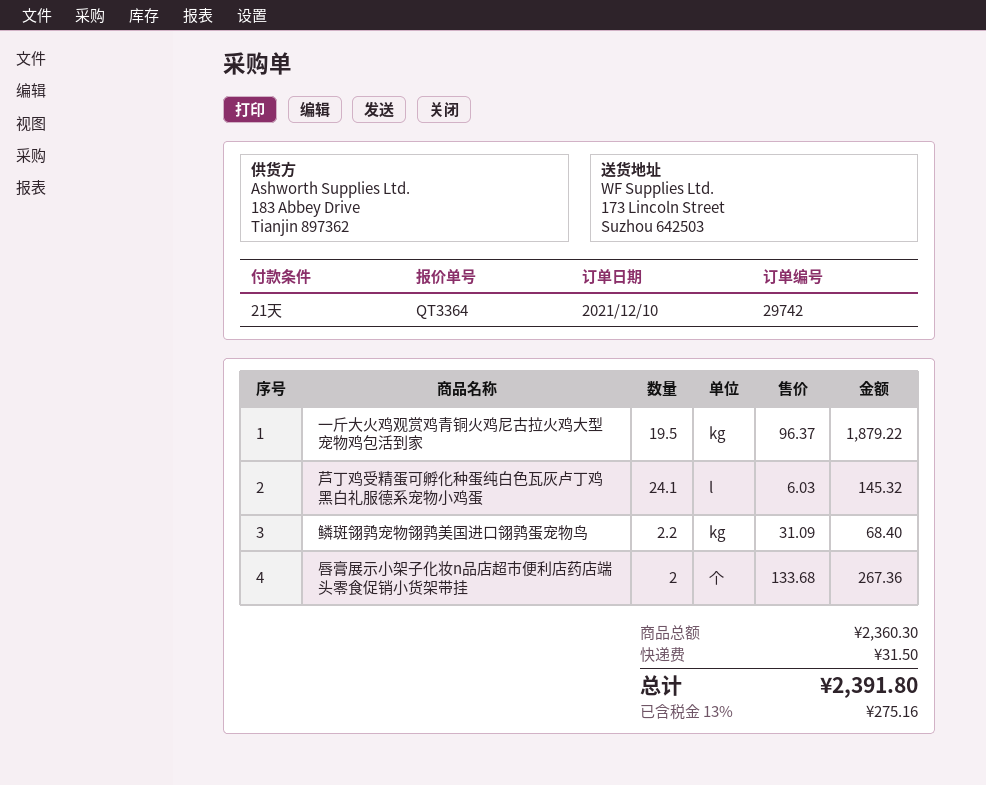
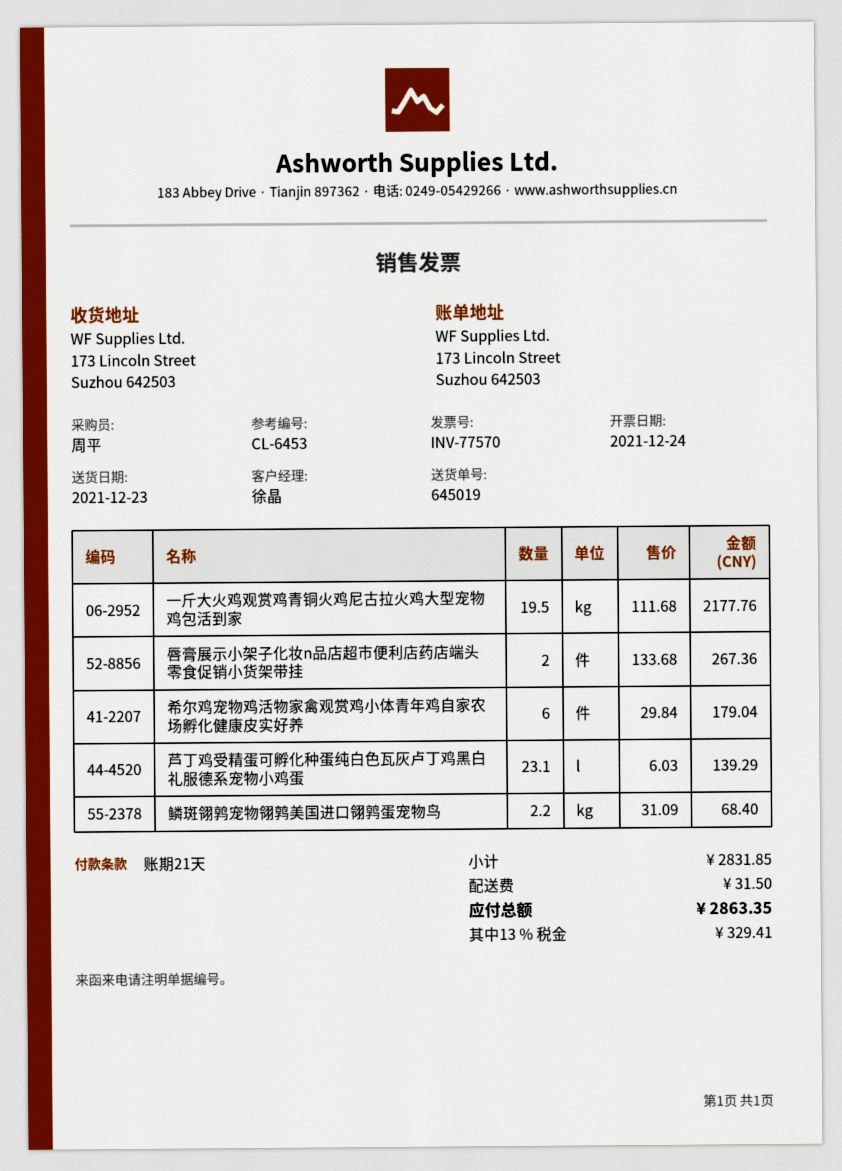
一斤大火鸡观赏鸡青铜火鸡尼古拉火鸡大型宠物鸡包活到家: 19.5 x 96.37 = 1879.22 -> 19.5 x 111.68 = 2177.76
芦丁鸡受精蛋可孵化种蛋纯白色瓦灰卢丁鸡黑白礼服德系宠物小鸡蛋: 24.1 x 6.03 = 145.32 -> 23.1 x 6.03 = 139.29
希尔鸡宠物鸡活物家禽观赏鸡小体青年鸡自家农场孵化健康皮实好养: none -> 6 x 29.84 = 179.04
subtotal: 2360.30 -> 2831.85
tax: 13% = 275.16 -> 13% = 329.41
total: 2391.80 -> 2863.35

